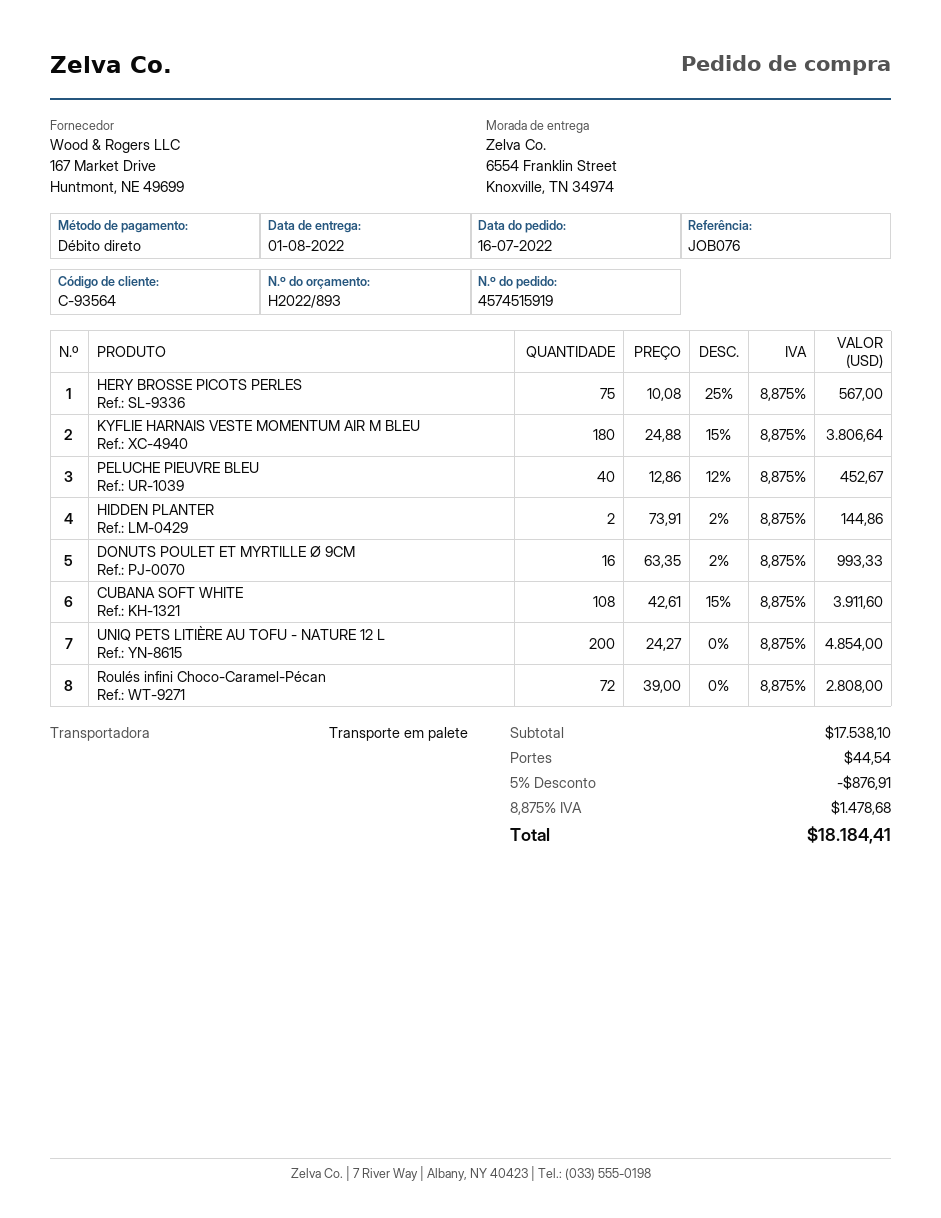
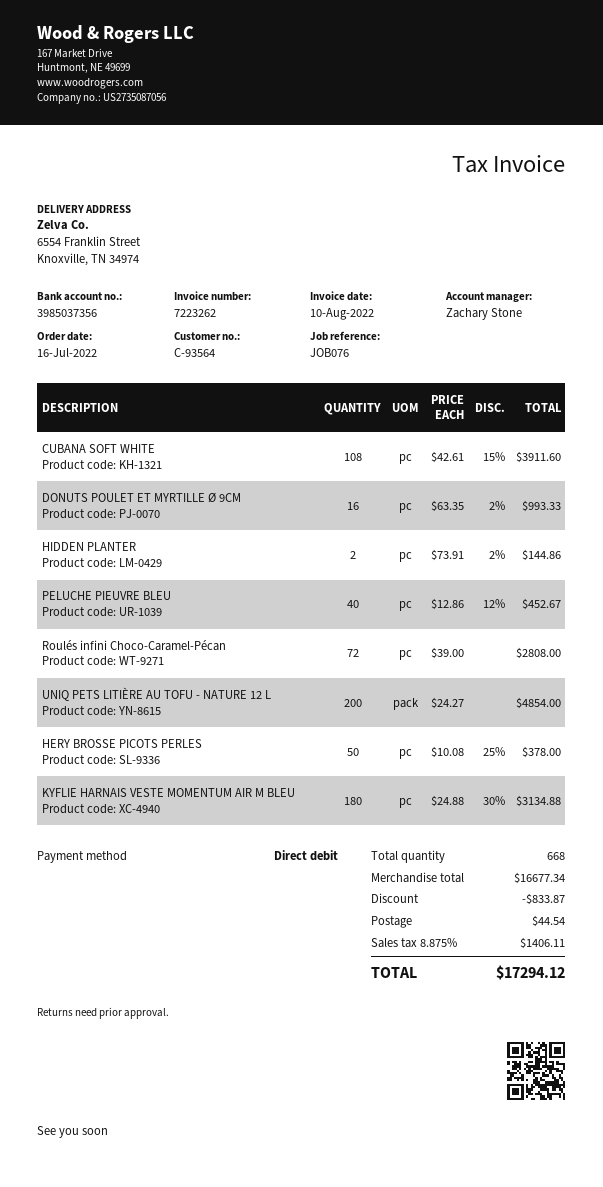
HERY BROSSE PICOTS PERLES: 75 x 10.08 - 25% = 567.00 -> 50 x 10.08 - 25% = 378.00
KYFLIE HARNAIS VESTE MOMENTUM AIR M BLEU: 180 x 24.88 - 15% = 3806.64 -> 180 x 24.88 - 30% = 3134.88
subtotal: 17538.10 -> 16677.34
discount: 876.91 -> 833.87
tax: 8.875% = 1478.68 -> 8.875% = 1406.11
total: 18184.41 -> 17294.12

